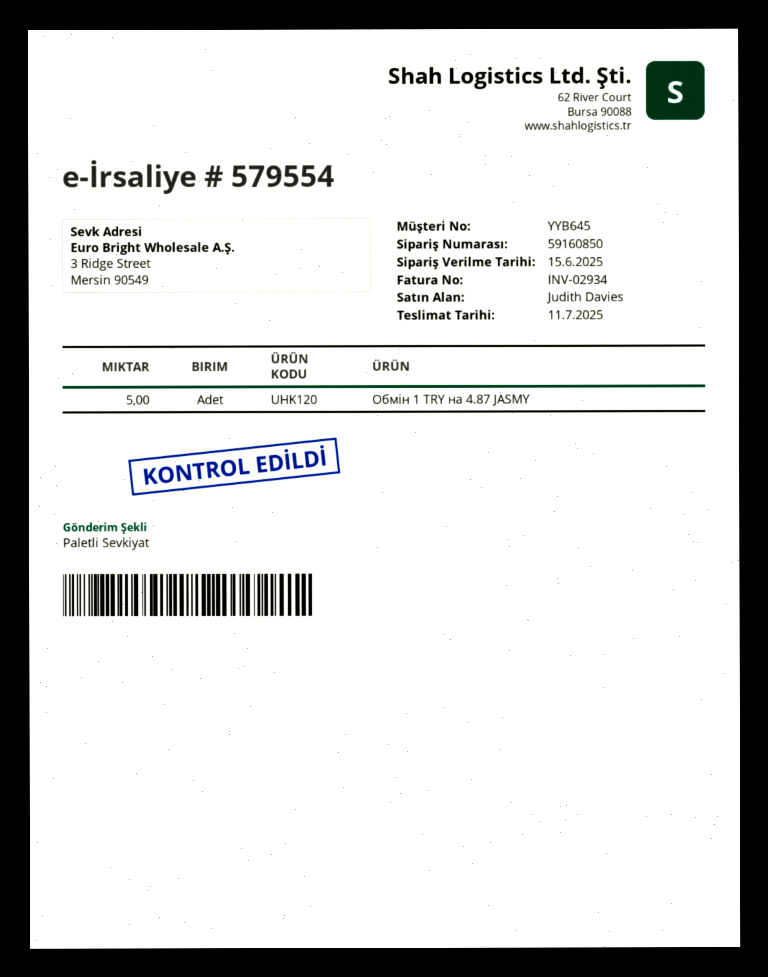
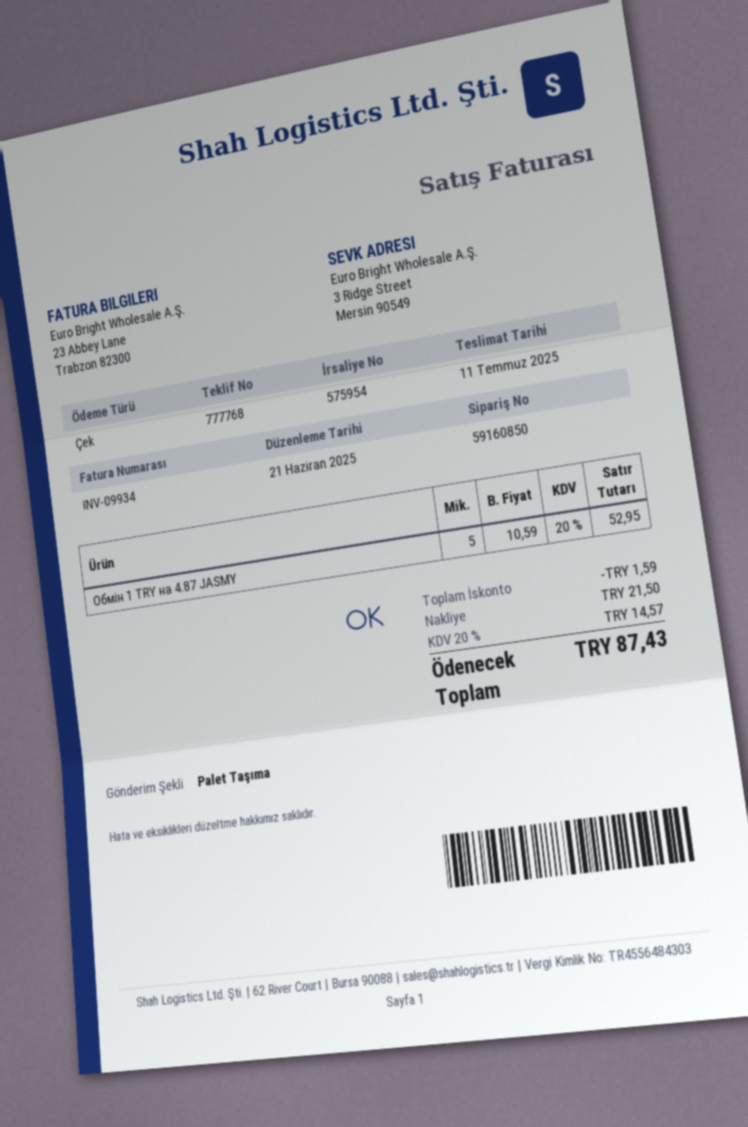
delivery note number: 579554 -> 575954
invoice number: INV-02934 -> INV-09934

